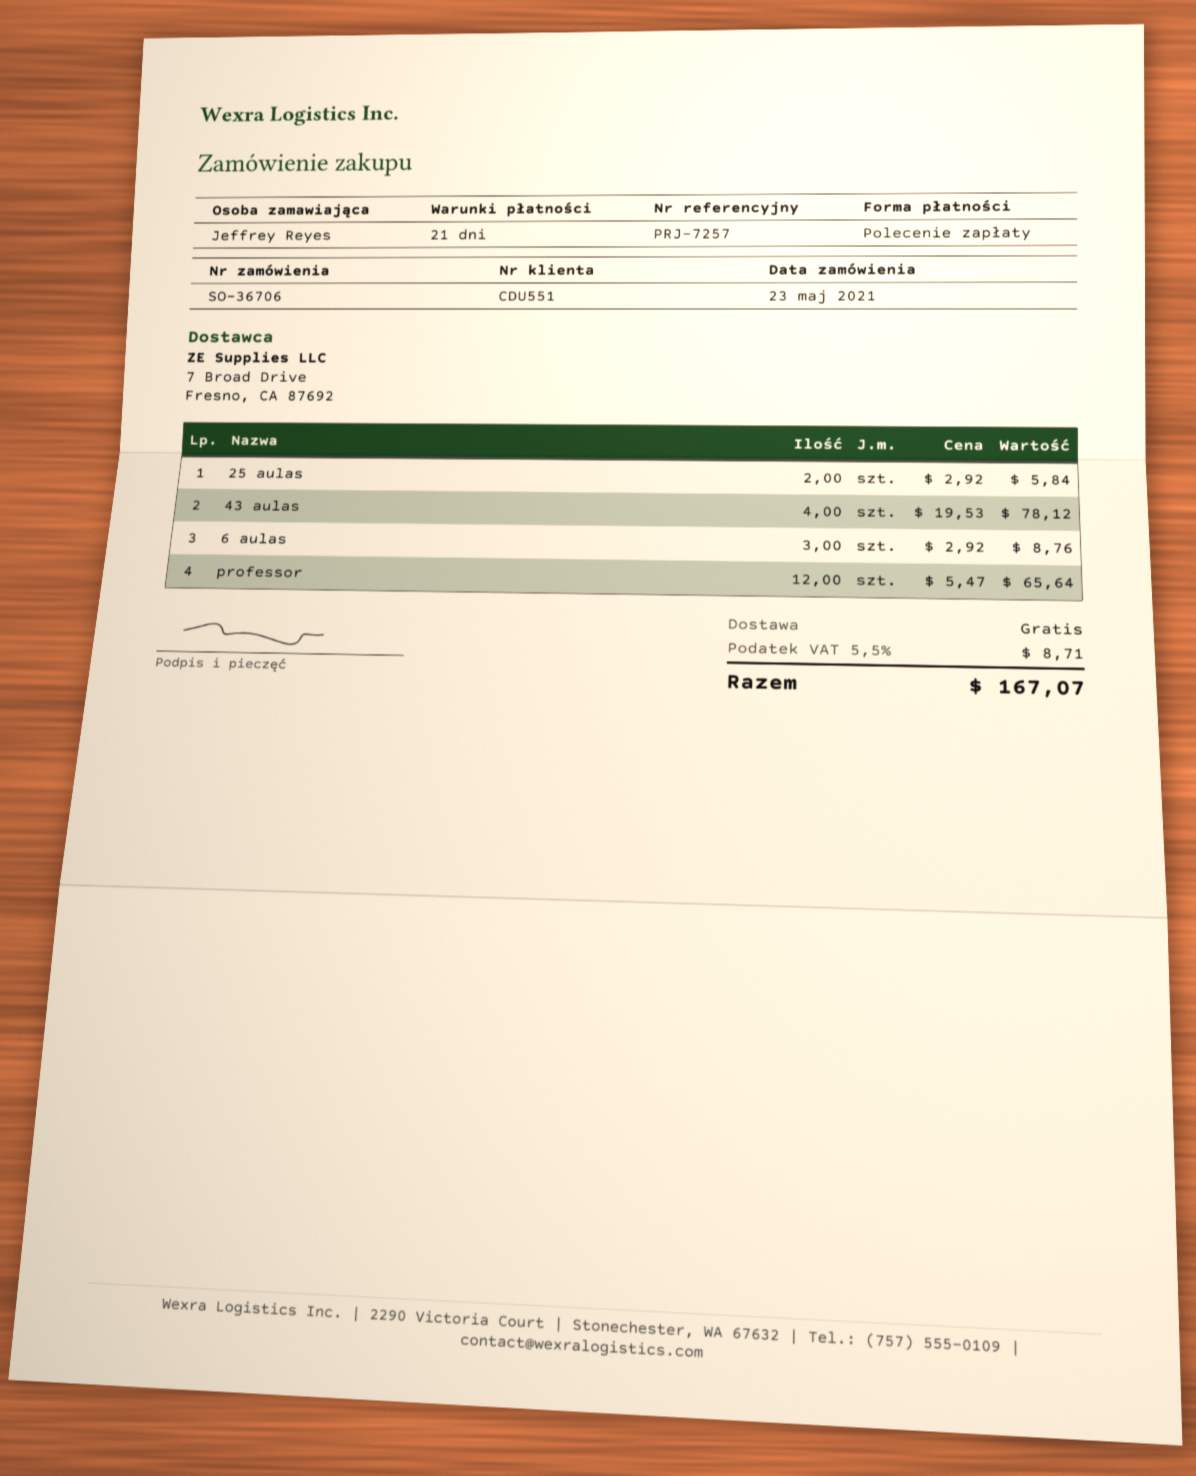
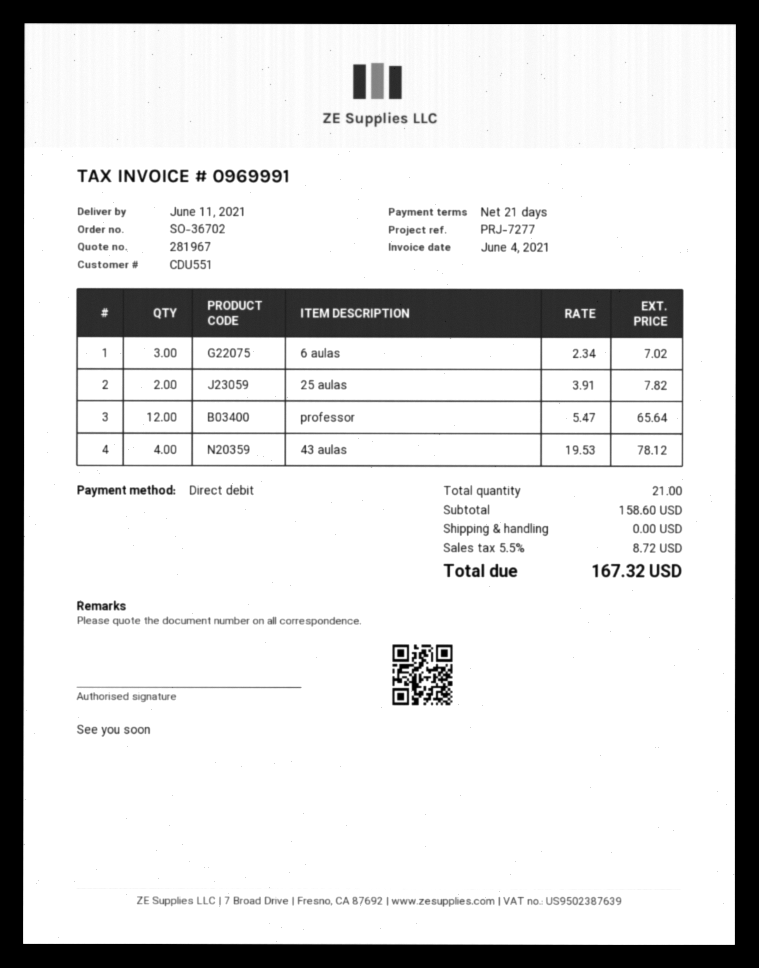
order number: SO-36706 -> SO-36702
reference: PRJ-7257 -> PRJ-7277
25 aulas: 2 x 2.92 = 5.84 -> 2 x 3.91 = 7.82
6 aulas: 3 x 2.92 = 8.76 -> 3 x 2.34 = 7.02
tax: 5.5% = 8.71 -> 5.5% = 8.72
total: 167.07 -> 167.32

